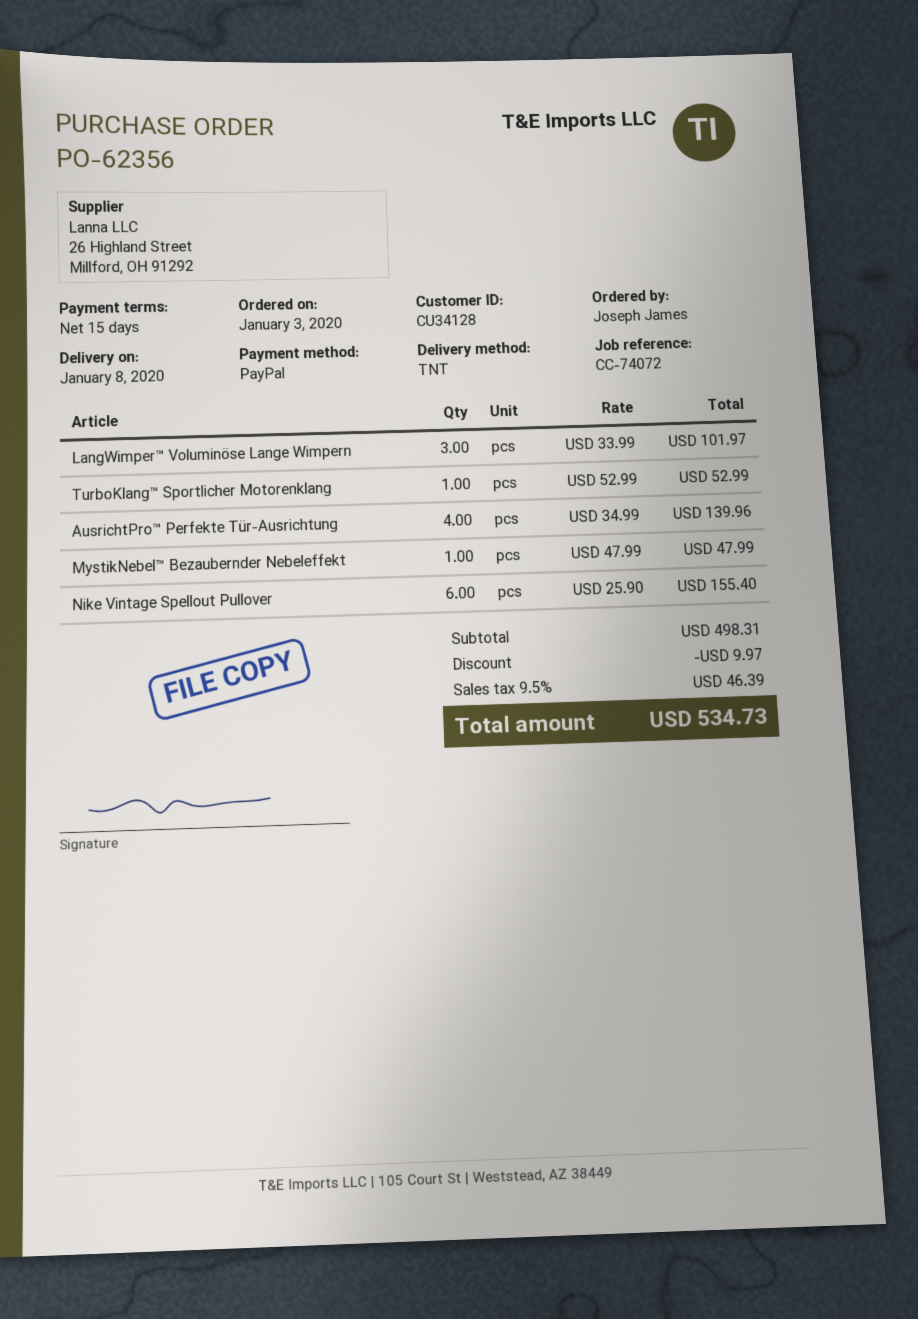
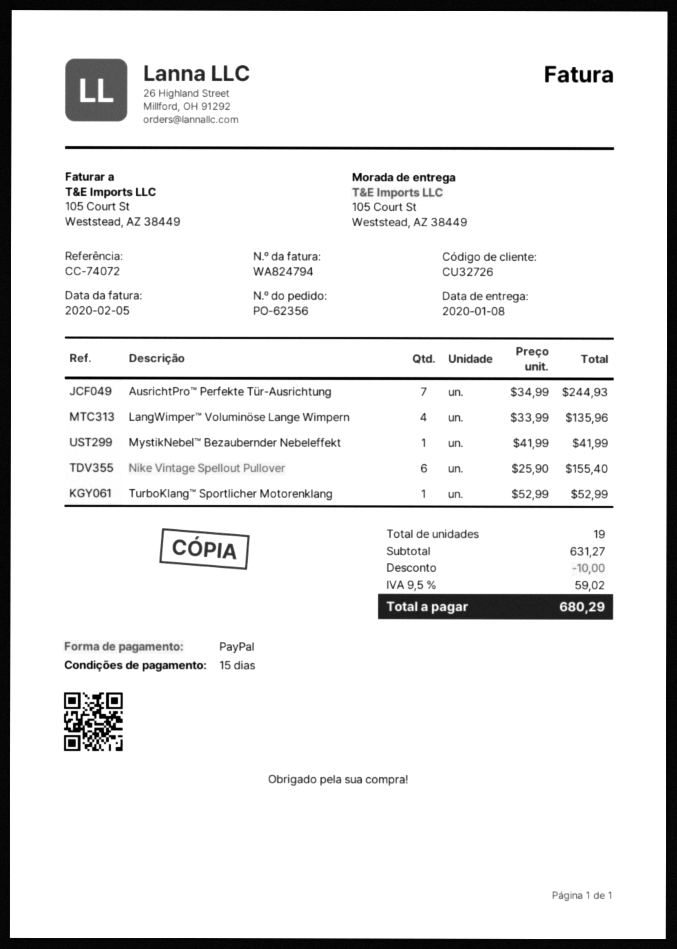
customer number: CU34128 -> CU32726
LangWimper™ Voluminöse Lange Wimpern: 3 x 33.99 = 101.97 -> 4 x 33.99 = 135.96
AusrichtPro™ Perfekte Tür-Ausrichtung: 4 x 34.99 = 139.96 -> 7 x 34.99 = 244.93
MystikNebel™ Bezaubernder Nebeleffekt: 1 x 47.99 = 47.99 -> 1 x 41.99 = 41.99
subtotal: 498.31 -> 631.27
discount: 9.97 -> 10.00
tax: 9.5% = 46.39 -> 9.5% = 59.02
total: 534.73 -> 680.29

